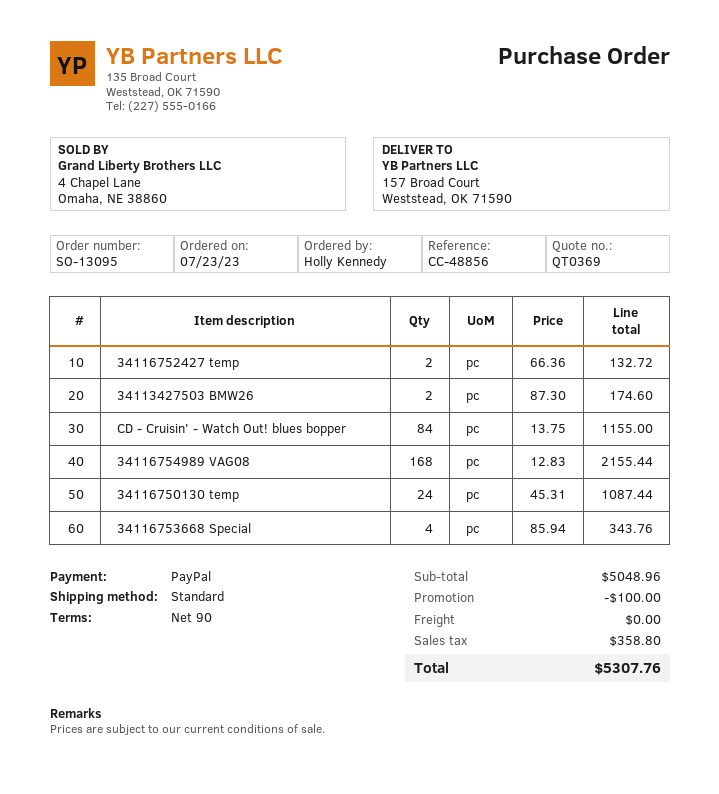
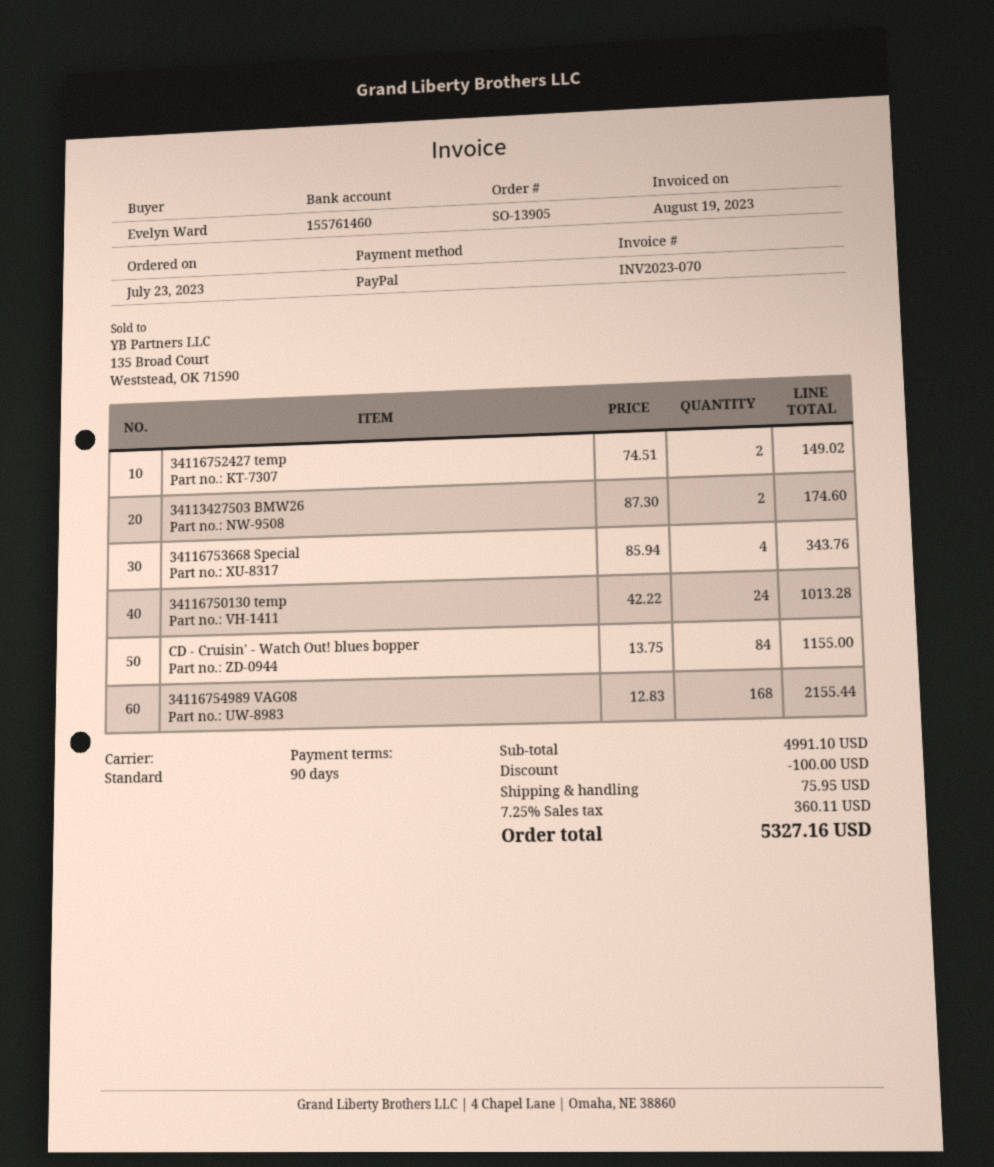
order number: SO-13095 -> SO-13905
ordered by: Holly Kennedy -> Evelyn Ward
34116752427 temp: 2 x 66.36 = 132.72 -> 2 x 74.51 = 149.02
34116750130 temp: 24 x 45.31 = 1087.44 -> 24 x 42.22 = 1013.28
subtotal: 5048.96 -> 4991.10
shipping: 0.00 -> 75.95
tax: 358.80 -> 360.11
total: 5307.76 -> 5327.16

